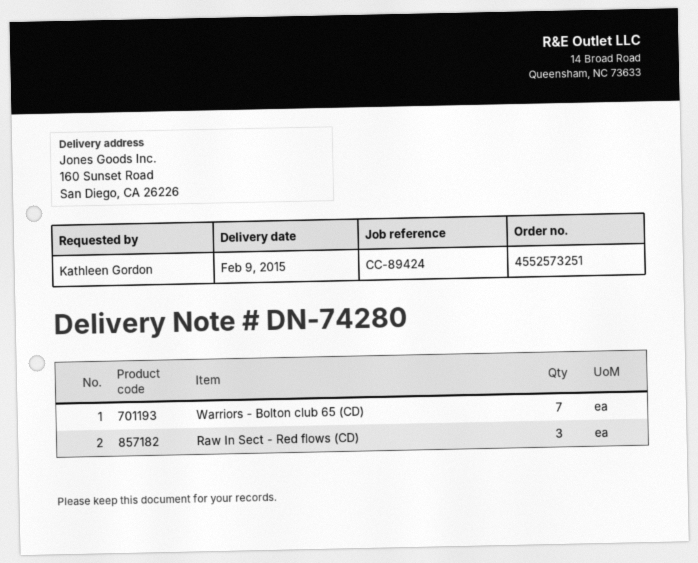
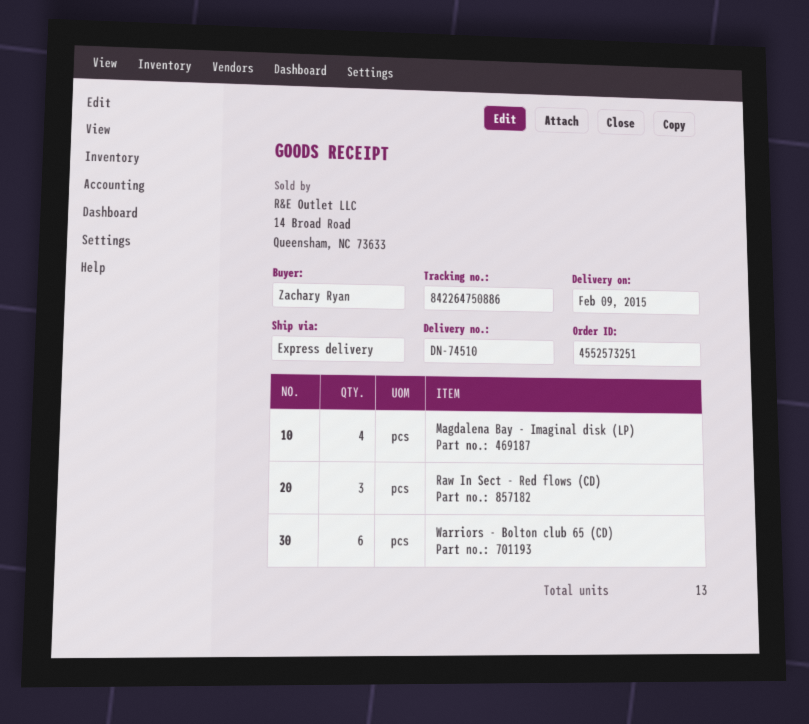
delivery note number: DN-74280 -> DN-74510
ordered by: Kathleen Gordon -> Zachary Ryan
Warriors - Bolton club 65 (CD): 7 -> 6
Magdalena Bay - Imaginal disk (LP): none -> 4

